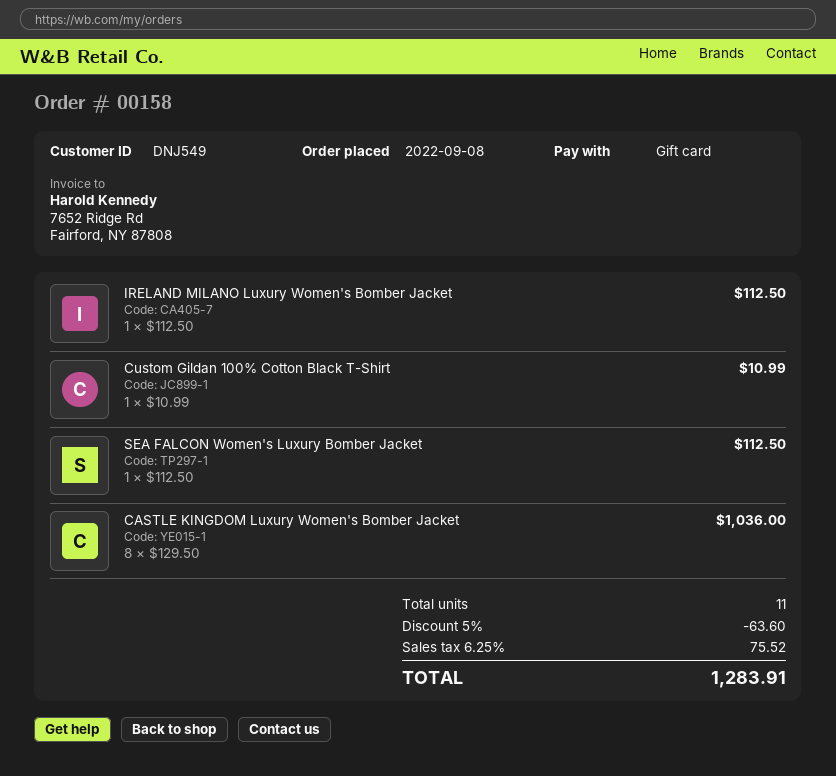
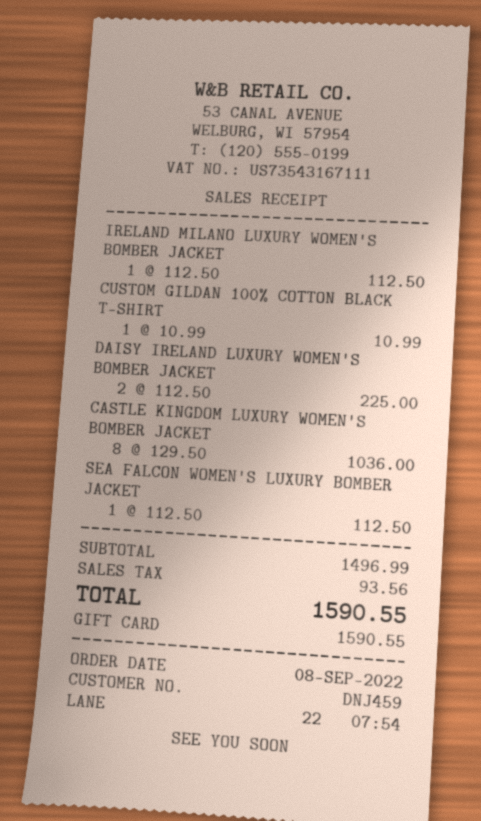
customer number: DNJ549 -> DNJ459
DAISY IRELAND LUXURY WOMEN'S BOMBER JACKET: none -> 2 x 112.50 = 225.00
discount: 5% = 63.60 -> none
tax: 75.52 -> 93.56
total: 1283.91 -> 1590.55

